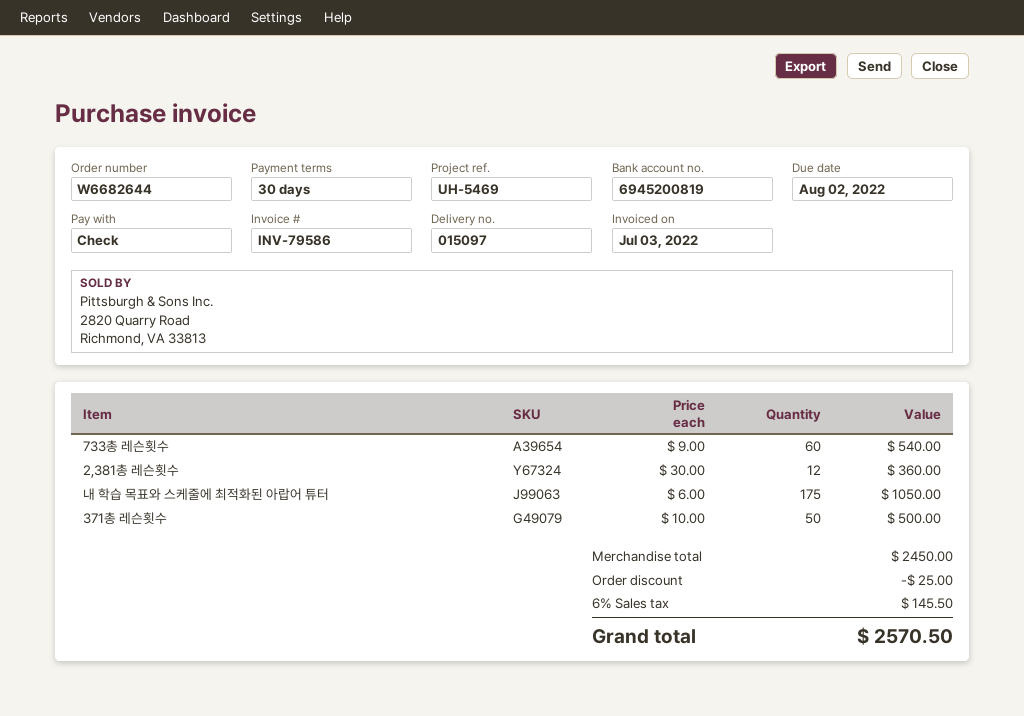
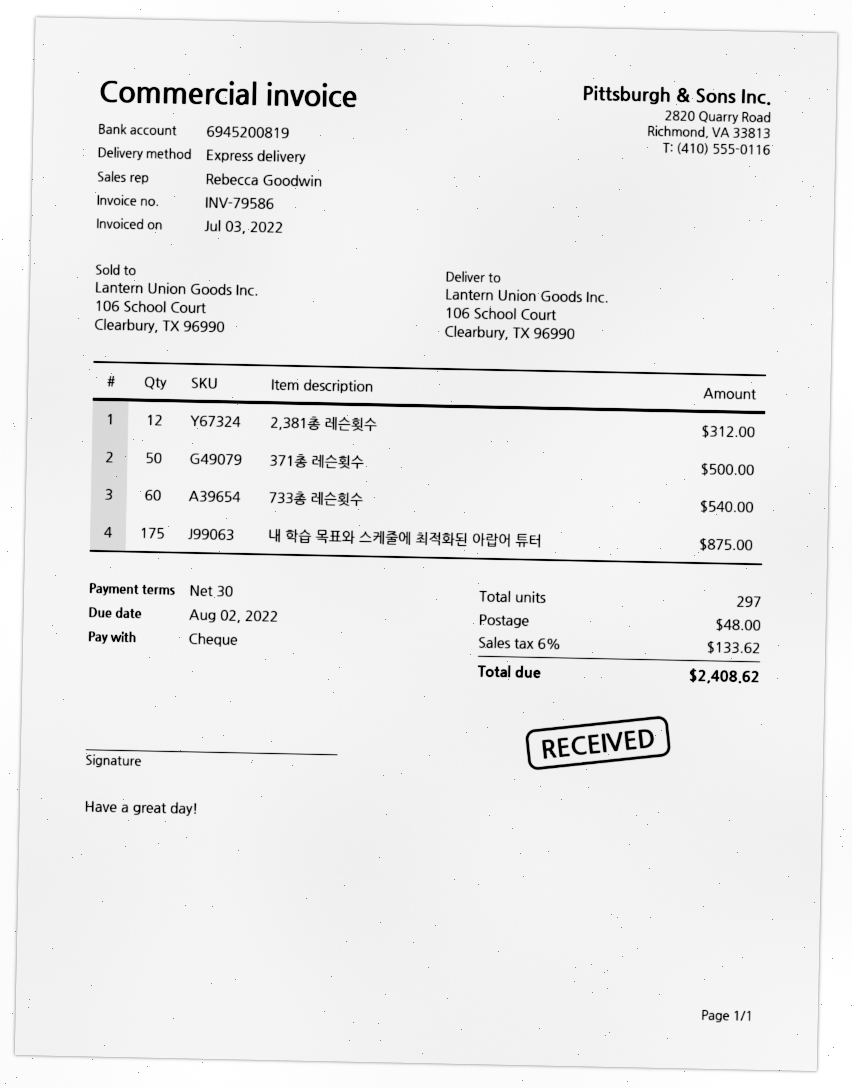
2,381총 레슨횟수: 12 for 360.00 -> 12 for 312.00
내 학습 목표와 스케줄에 최적화된 아랍어 튜터: 175 for 1050.00 -> 175 for 875.00
discount: 25.00 -> none
shipping: none -> 48.00
tax: 6% = 145.50 -> 6% = 133.62
total: 2570.50 -> 2408.62

